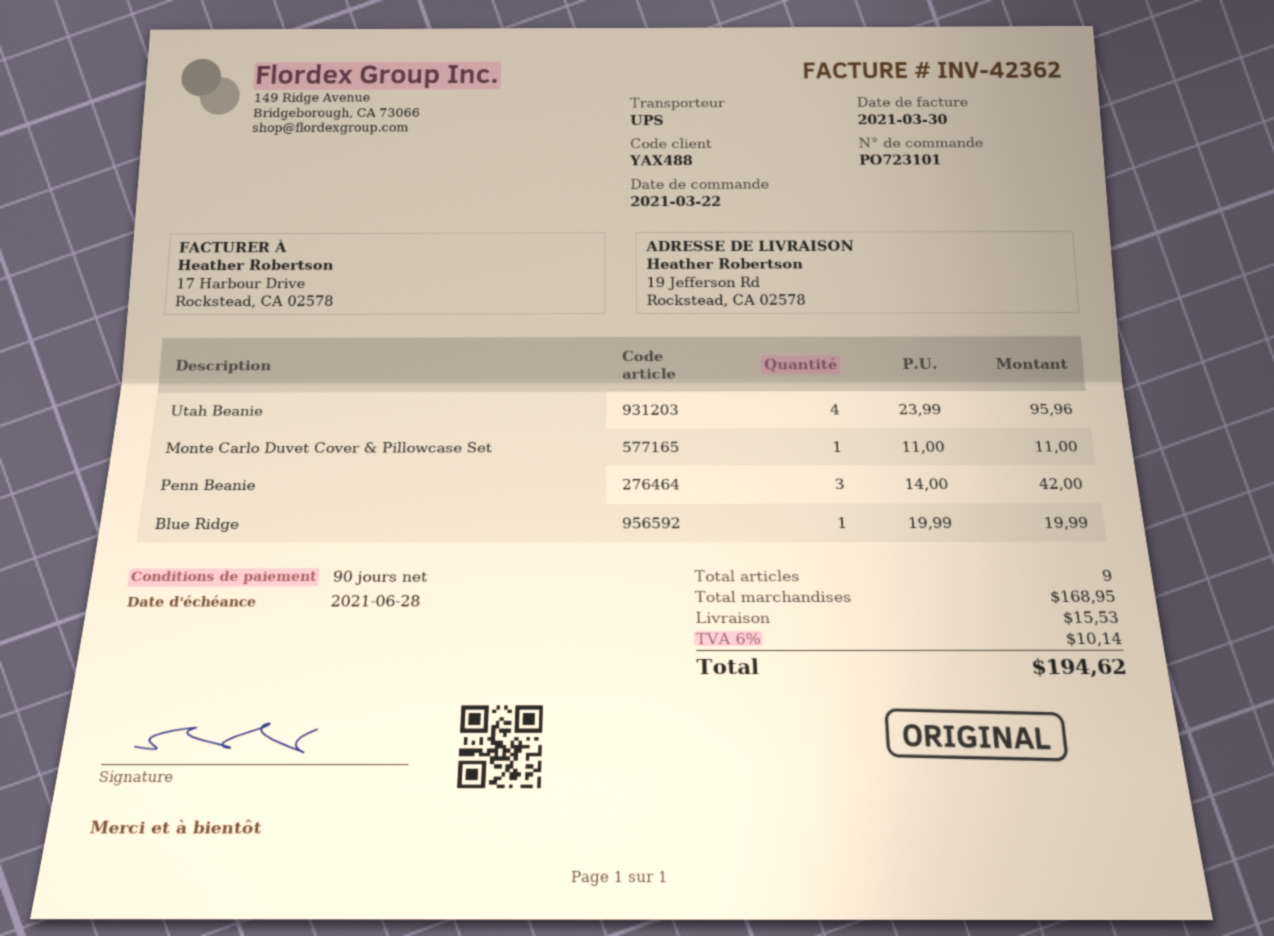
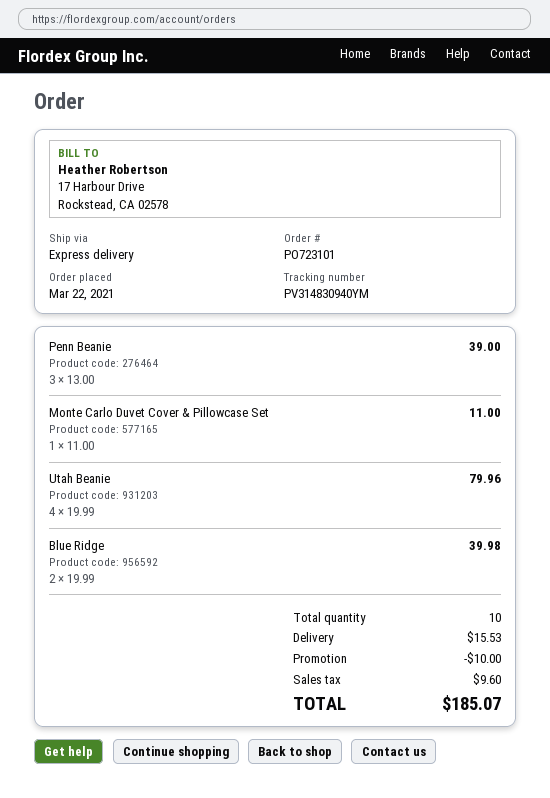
shipping method: UPS -> express
Utah Beanie: 4 x 23.99 = 95.96 -> 4 x 19.99 = 79.96
Penn Beanie: 3 x 14.00 = 42.00 -> 3 x 13.00 = 39.00
Blue Ridge: 1 x 19.99 = 19.99 -> 2 x 19.99 = 39.98
total quantity: 9 -> 10
discount: none -> 10.00
tax: 10.14 -> 9.60
total: 194.62 -> 185.07

